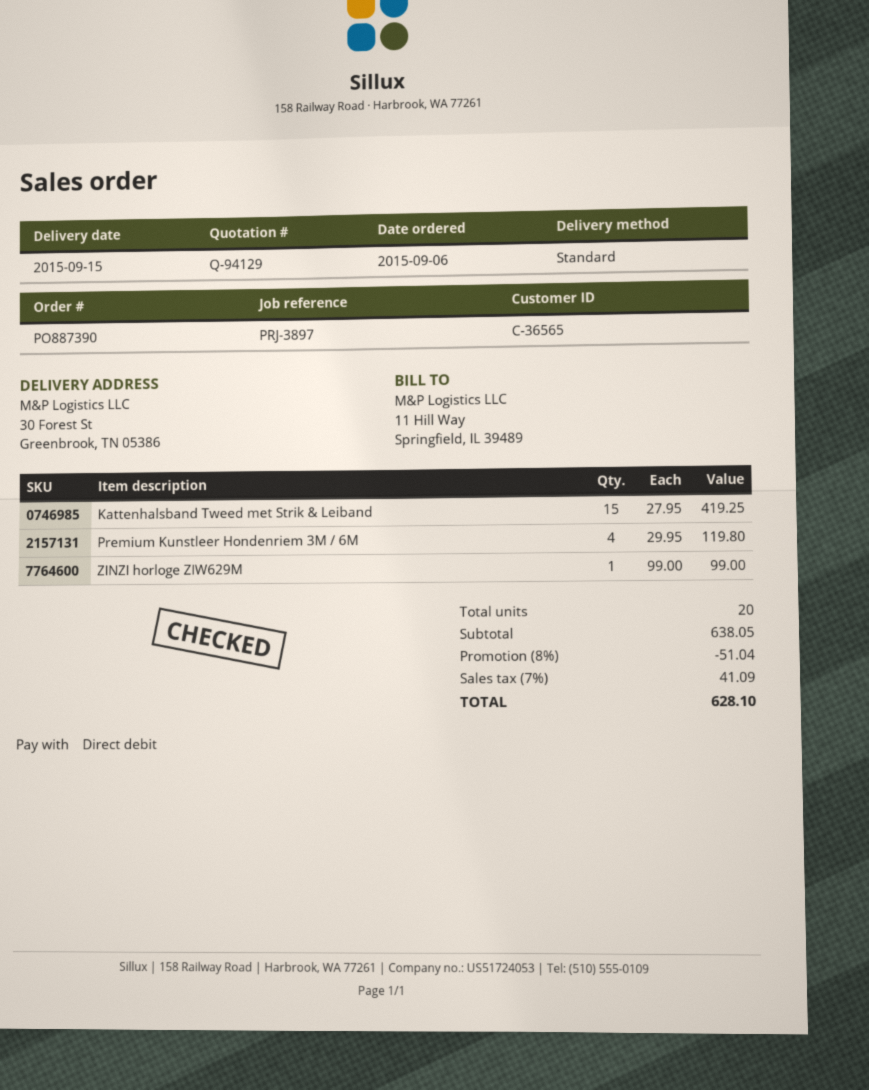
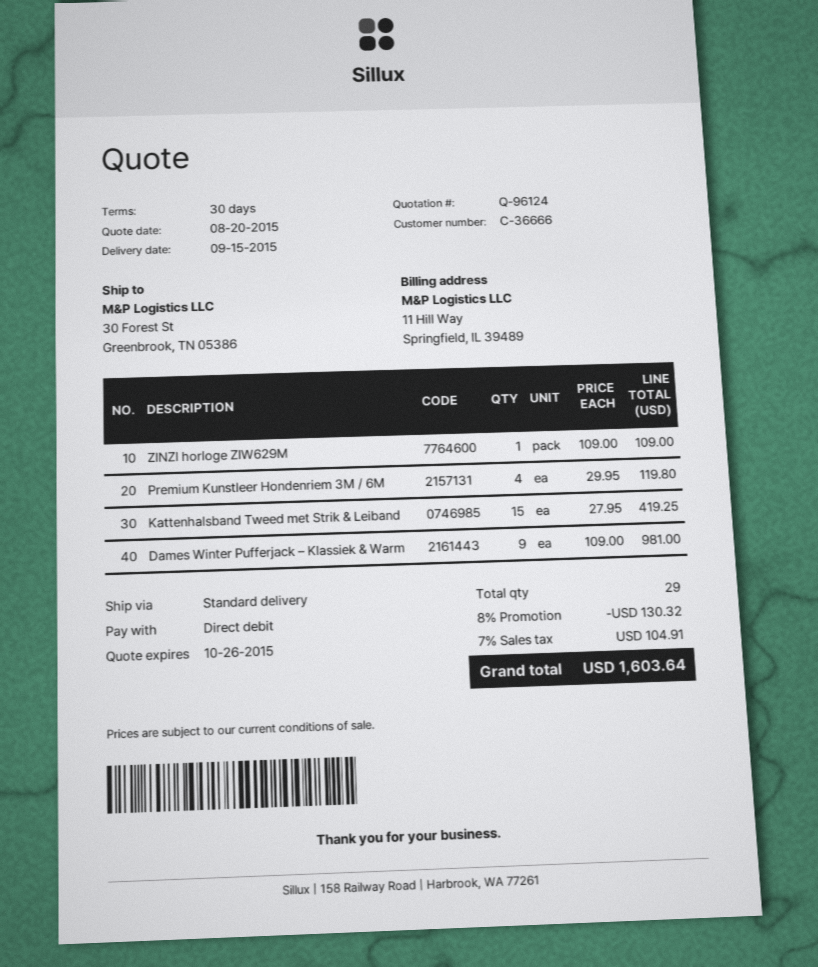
quote number: Q-94129 -> Q-96124
customer number: C-36565 -> C-36666
ZINZI horloge ZIW629M: 1 x 99.00 = 99.00 -> 1 x 109.00 = 109.00
Dames Winter Pufferjack – Klassiek & Warm: none -> 9 x 109.00 = 981.00
total quantity: 20 -> 29
discount: 8% = 51.04 -> 8% = 130.32
tax: 7% = 41.09 -> 7% = 104.91
total: 628.10 -> 1603.64

